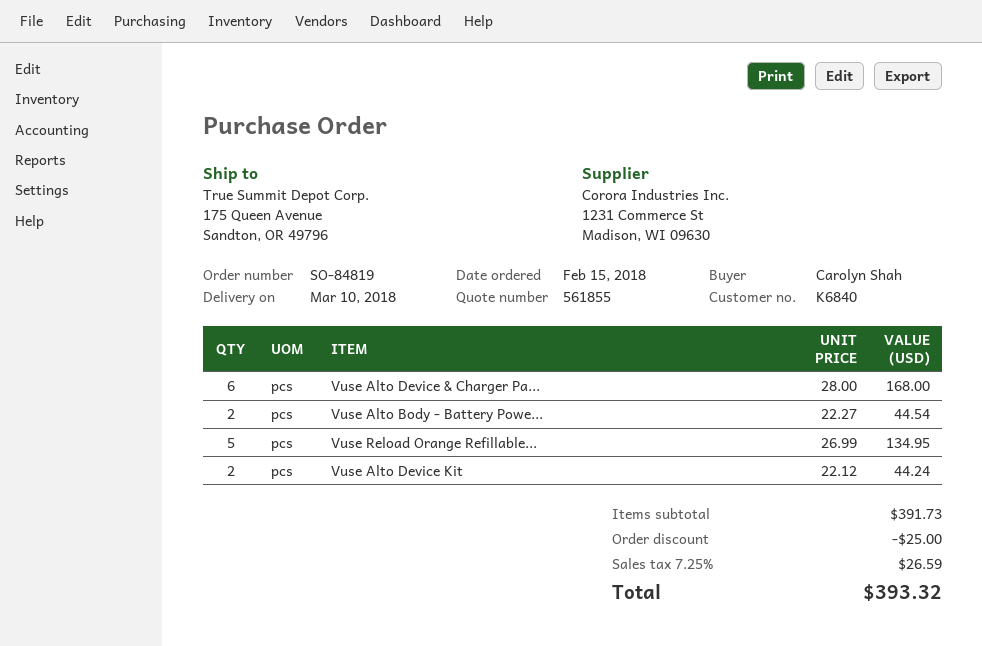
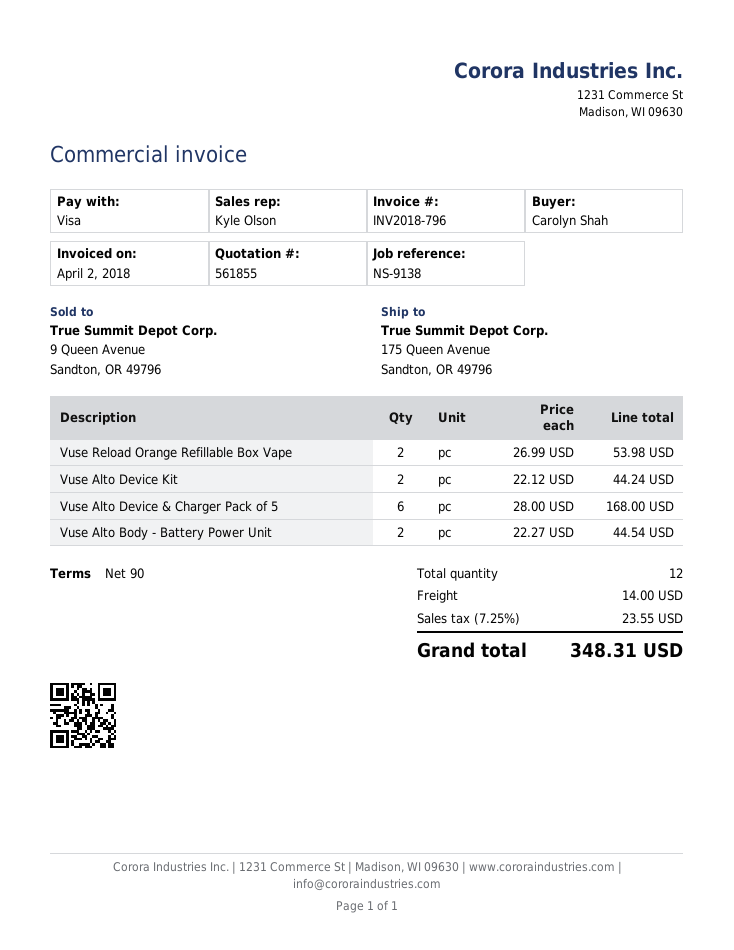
Vuse Reload Orange Refillable...: 5 x 26.99 = 134.95 -> 2 x 26.99 = 53.98
discount: 25.00 -> none
shipping: none -> 14.00
tax: 7.25% = 26.59 -> 7.25% = 23.55
total: 393.32 -> 348.31

